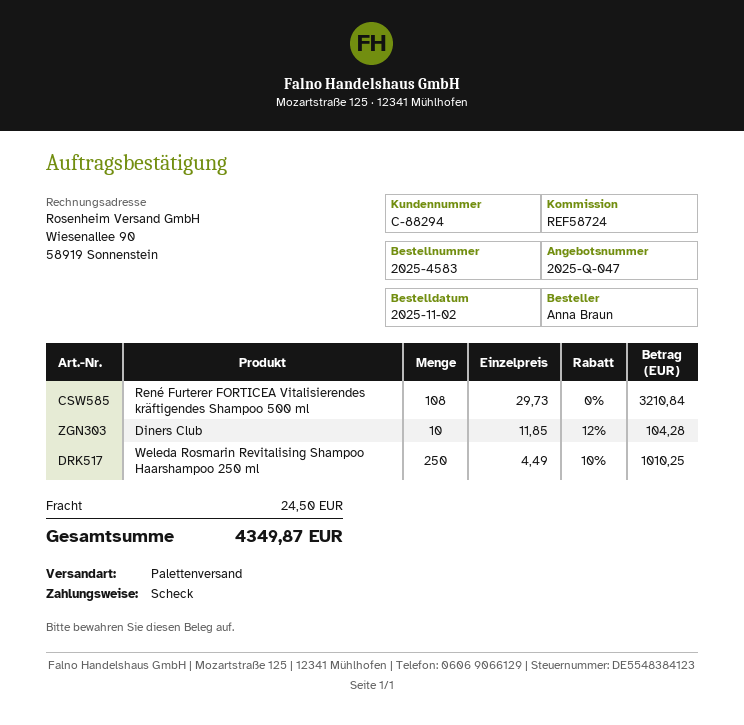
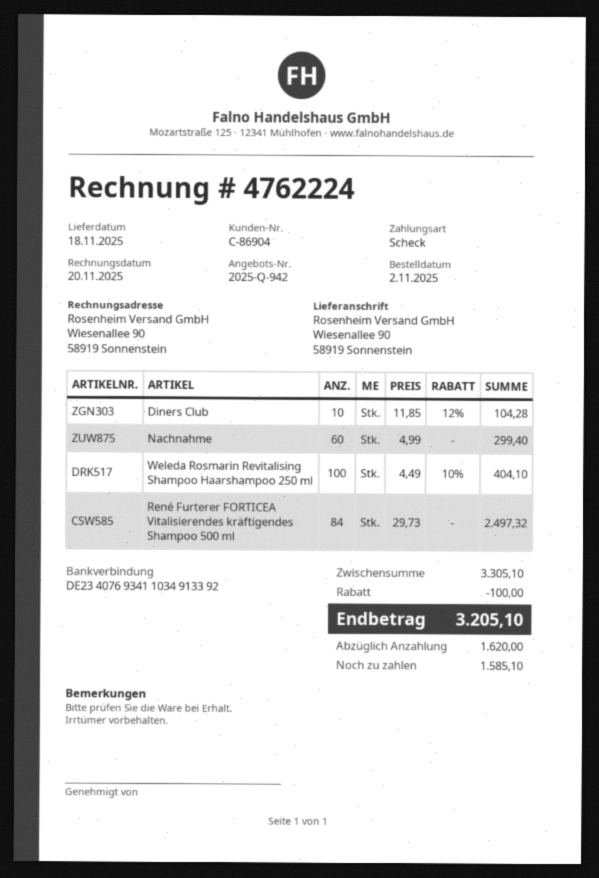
quote number: 2025-Q-047 -> 2025-Q-942
customer number: C-88294 -> C-86904
René Furterer FORTICEA Vitalisierendes kräftigendes Shampoo 500 ml: 108 x 29.73 = 3210.84 -> 84 x 29.73 = 2497.32
Weleda Rosmarin Revitalising Shampoo Haarshampoo 250 ml: 250 x 4.49 - 10% = 1010.25 -> 100 x 4.49 - 10% = 404.10
Nachnahme: none -> 60 x 4.99 = 299.40
discount: none -> 100.00
shipping: 24.50 -> none
total: 4349.87 -> 3205.10

